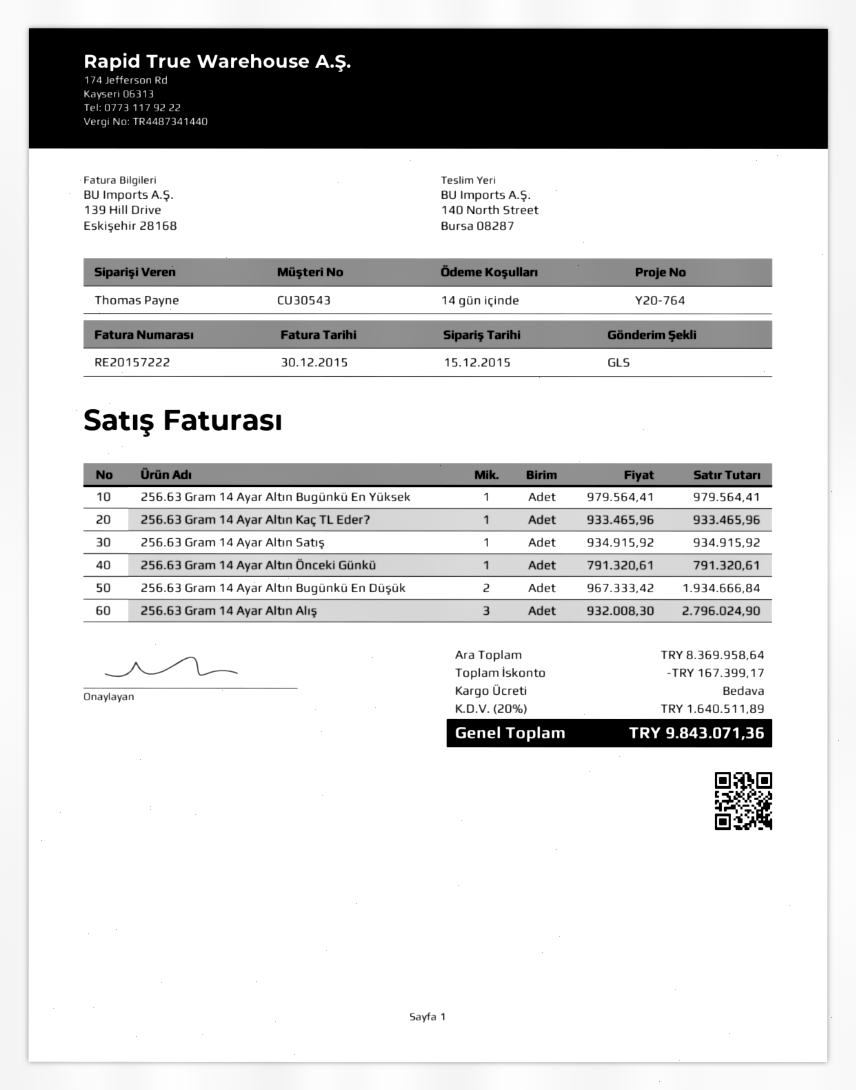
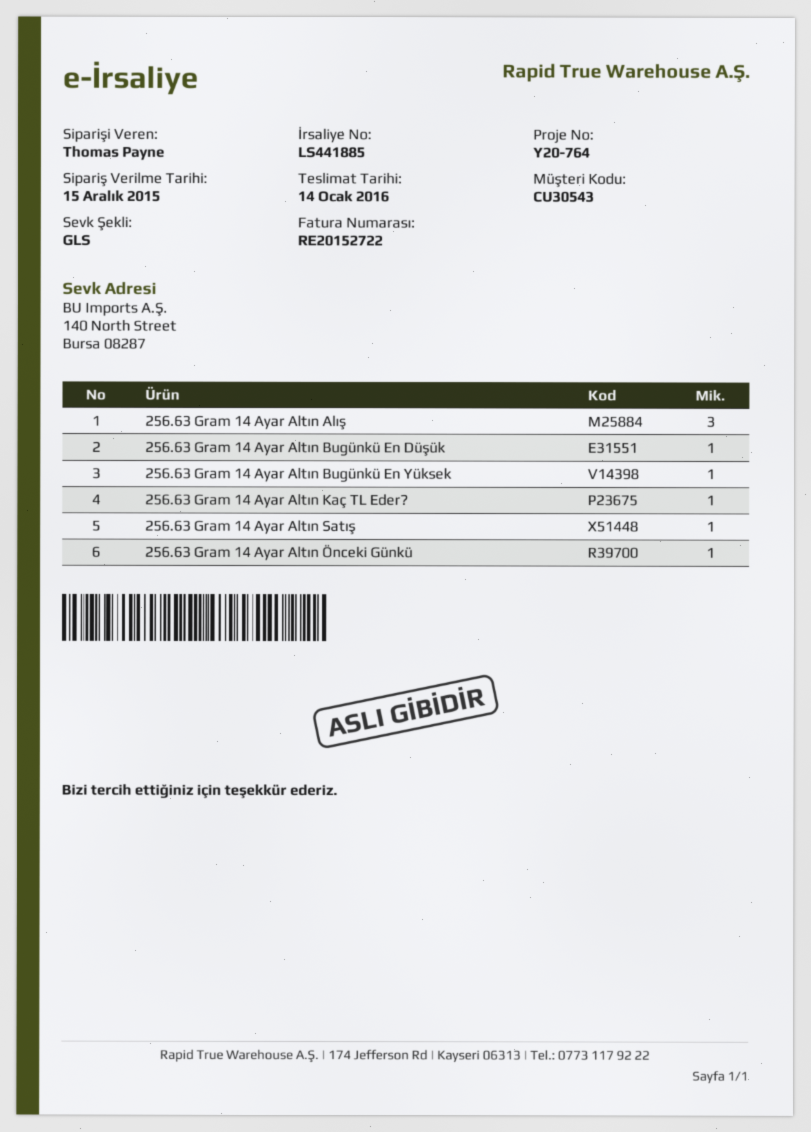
invoice number: RE20157222 -> RE20152722
256.63 Gram 14 Ayar Altın Bugünkü En Düşük: 2 -> 1

